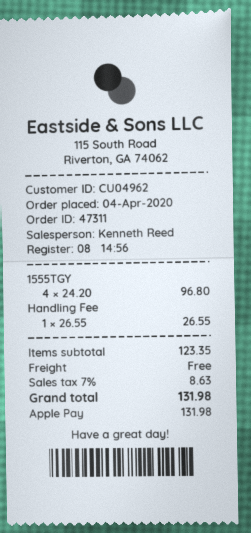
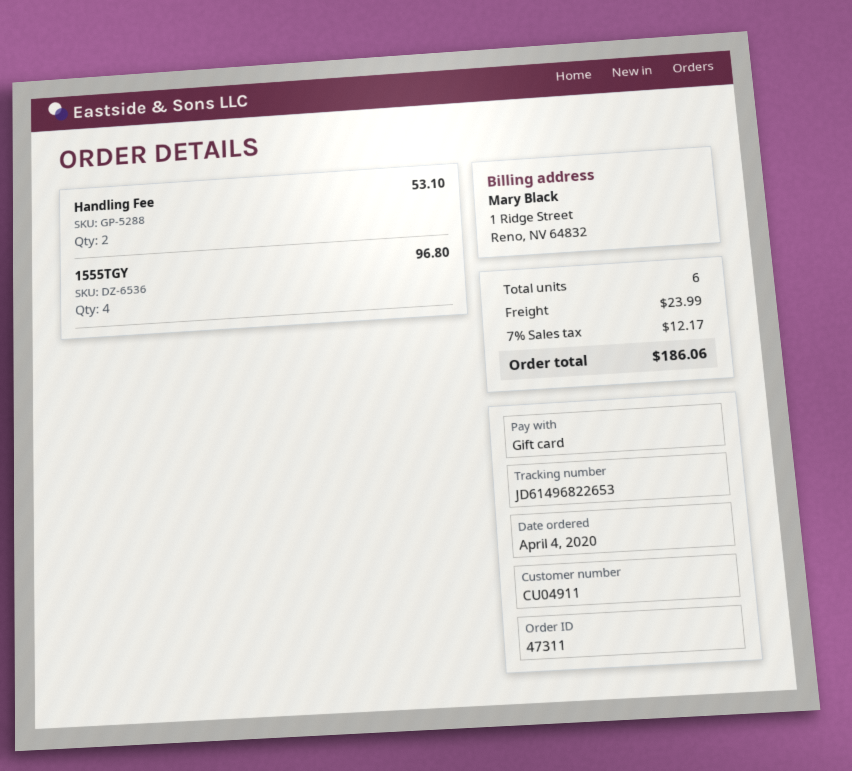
customer number: CU04962 -> CU04911
payment method: Apple Pay -> gift card
Handling Fee: 1 for 26.55 -> 2 for 53.10
shipping: 0.00 -> 23.99
tax: 7% = 8.63 -> 7% = 12.17
total: 131.98 -> 186.06

